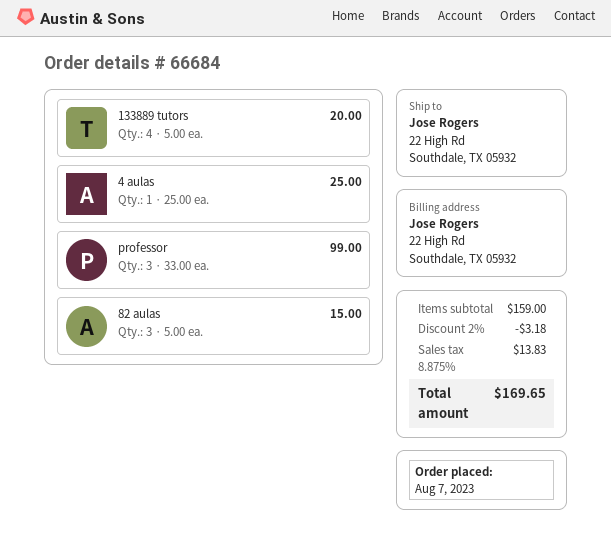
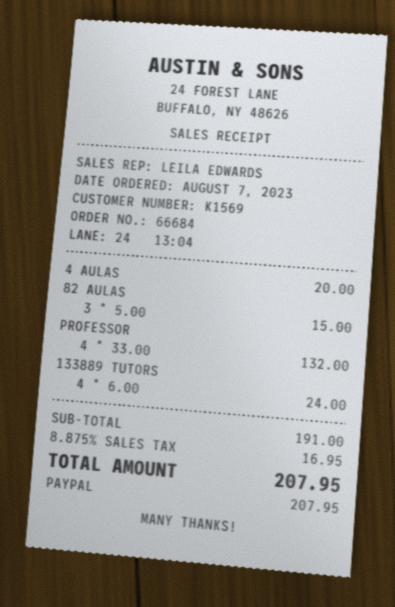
133889 tutors: 4 x 5.00 = 20.00 -> 4 x 6.00 = 24.00
4 aulas: 1 x 25.00 = 25.00 -> 1 x 20.00 = 20.00
professor: 3 x 33.00 = 99.00 -> 4 x 33.00 = 132.00
subtotal: 159.00 -> 191.00
discount: 2% = 3.18 -> none
tax: 8.875% = 13.83 -> 8.875% = 16.95
total: 169.65 -> 207.95

